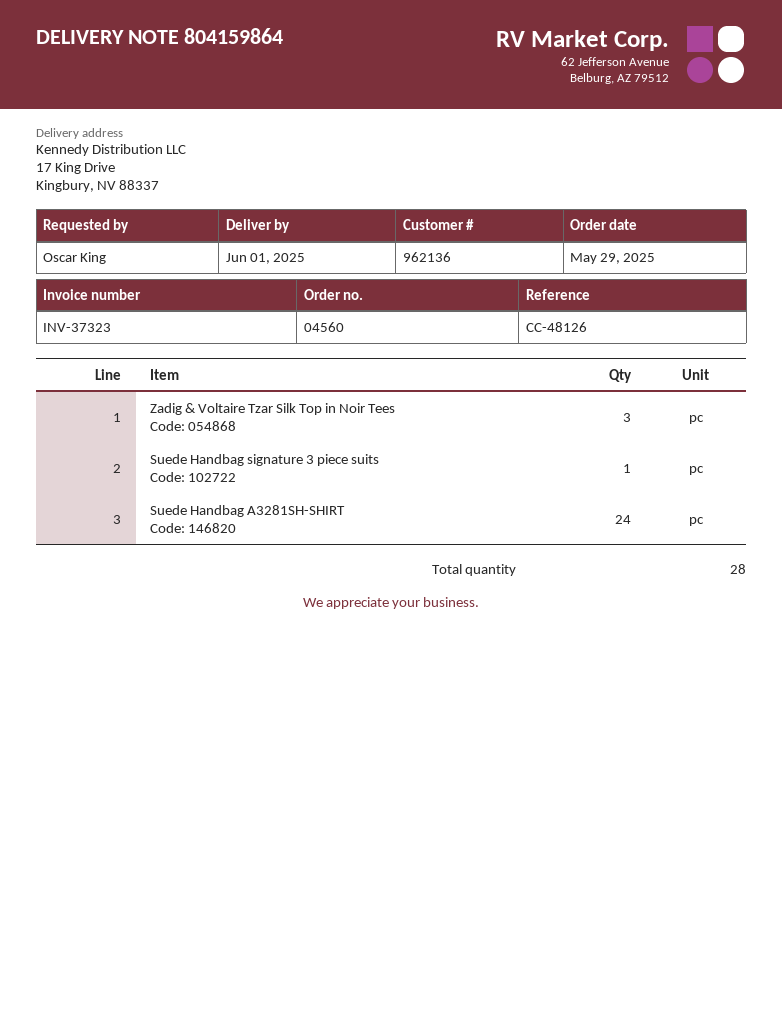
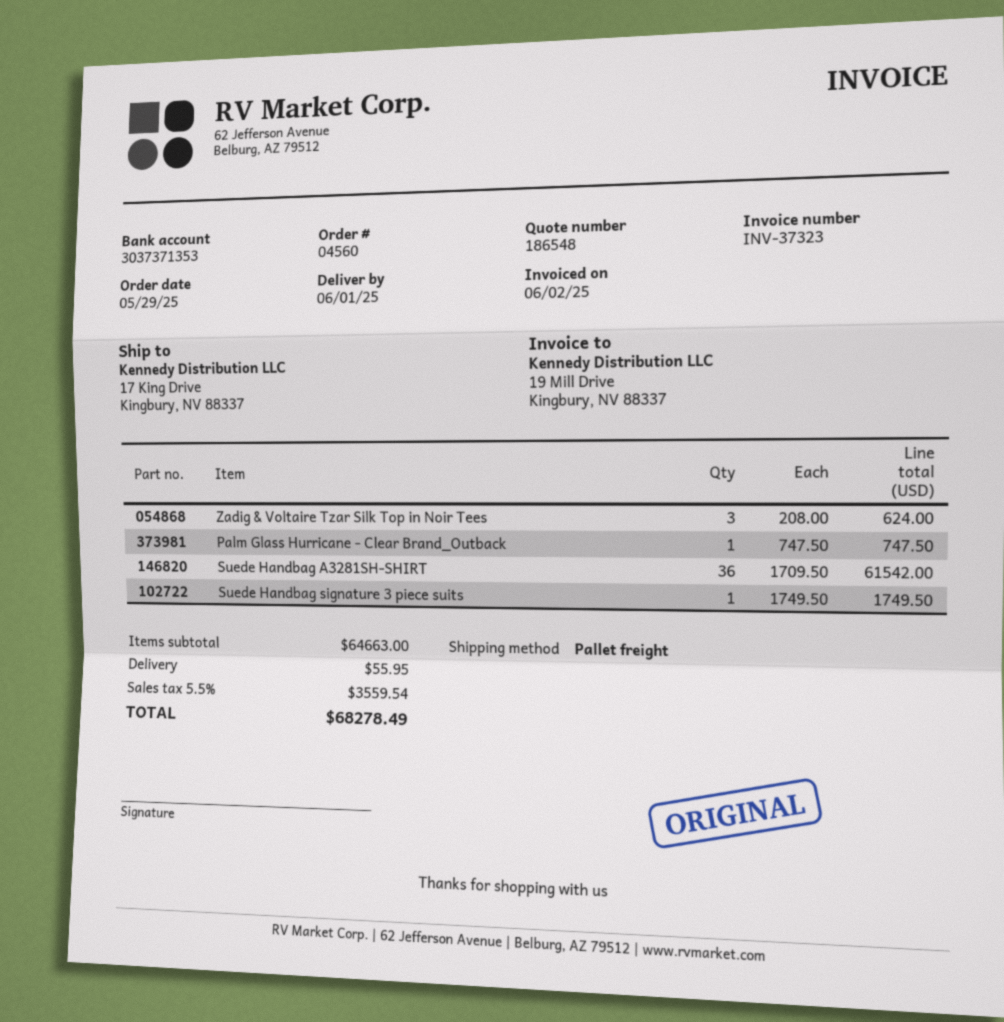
Suede Handbag A3281SH-SHIRT: 24 -> 36
Palm Glass Hurricane - Clear Brand_Outback: none -> 1

